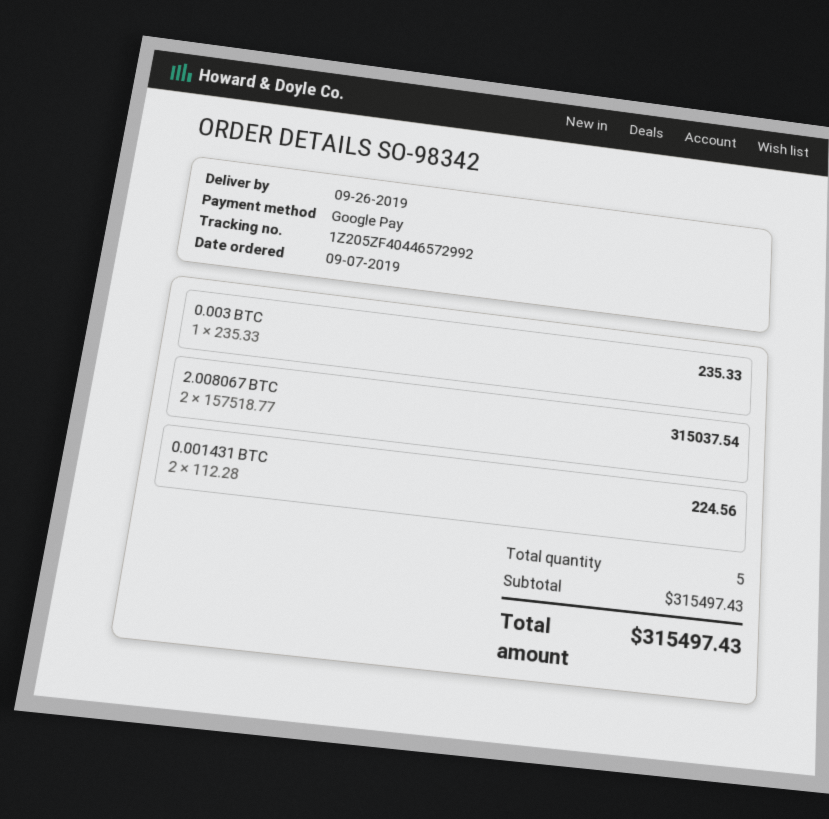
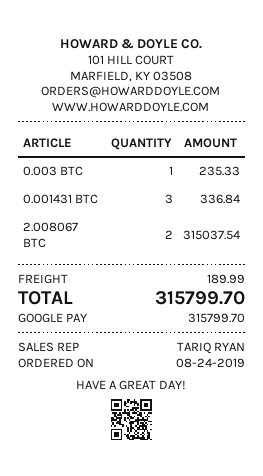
order date: 2019-09-07 -> 2019-08-24
0.001431 BTC: 2 for 224.56 -> 3 for 336.84
shipping: none -> 189.99
total: 315497.43 -> 315799.70

